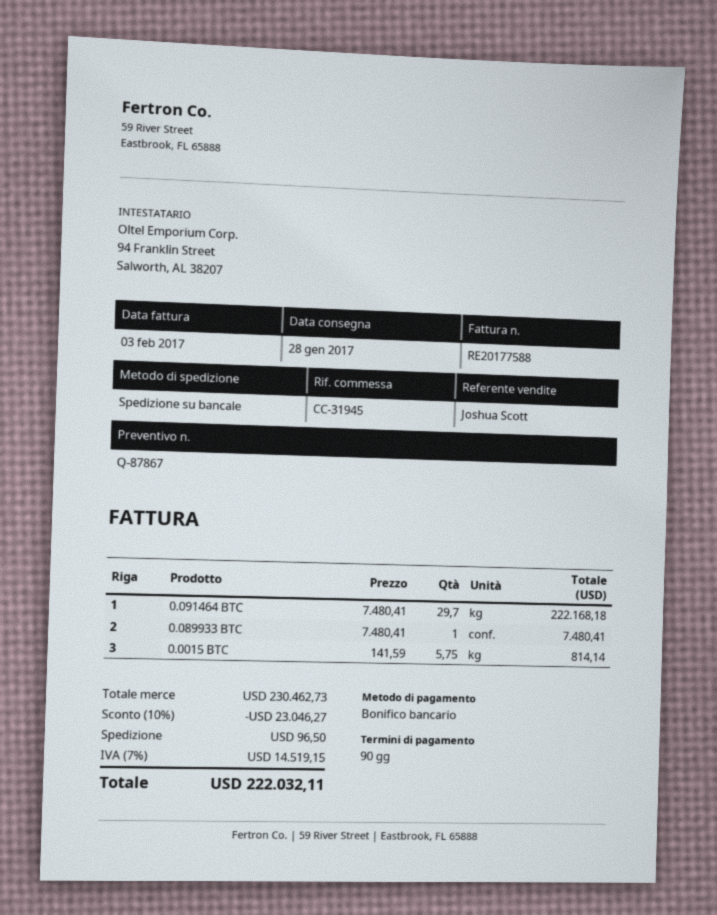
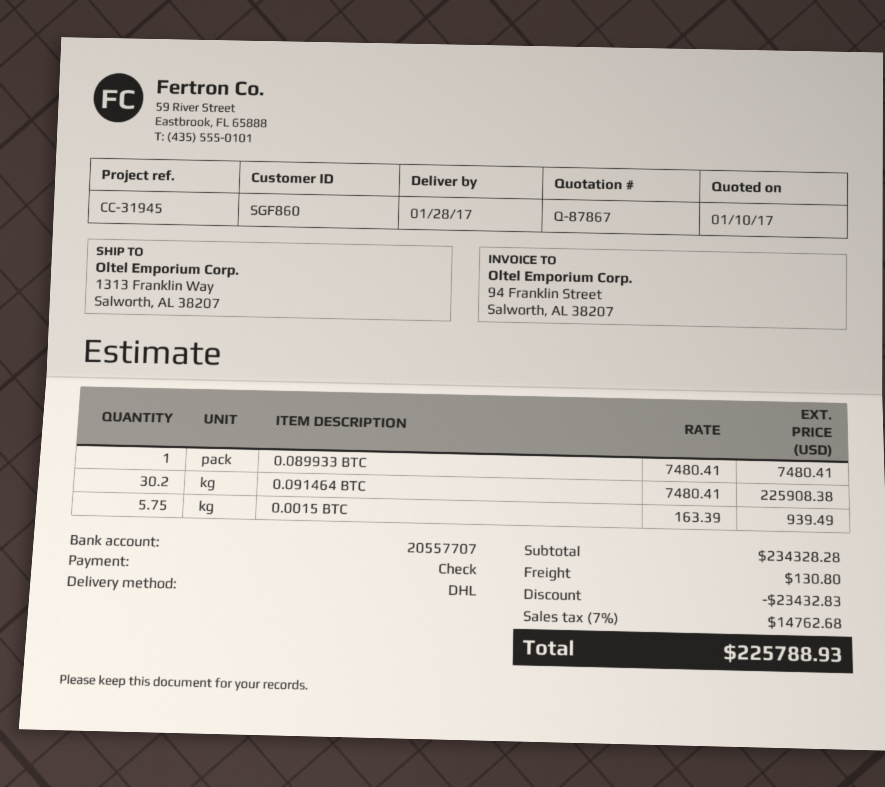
payment method: bank transfer -> cheque
shipping method: pallet freight -> DHL
0.091464 BTC: 29.7 x 7480.41 = 222168.18 -> 30.2 x 7480.41 = 225908.38
0.0015 BTC: 5.75 x 141.59 = 814.14 -> 5.75 x 163.39 = 939.49
subtotal: 230462.73 -> 234328.28
discount: 23046.27 -> 23432.83
shipping: 96.50 -> 130.80
tax: 7% = 14519.15 -> 7% = 14762.68
total: 222032.11 -> 225788.93

